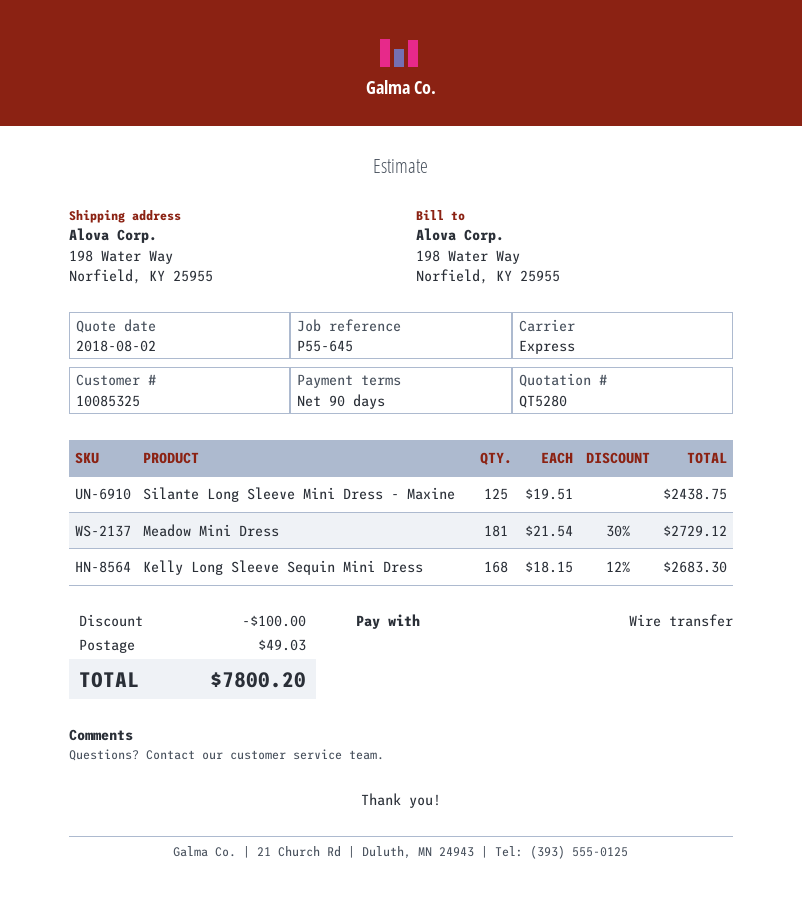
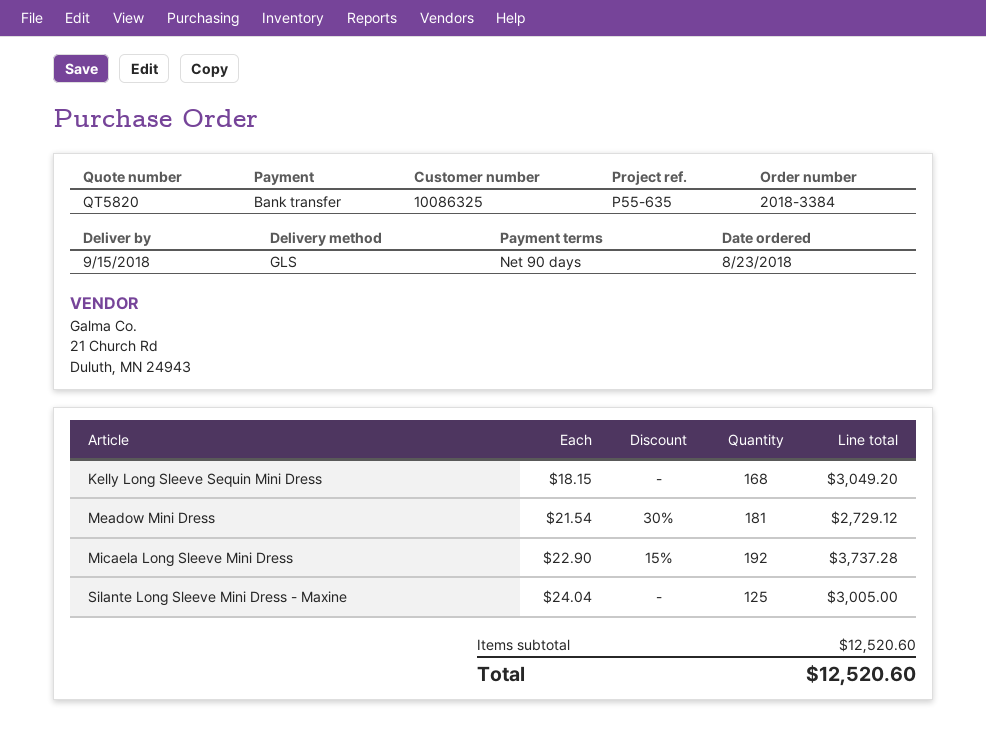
quote number: QT5280 -> QT5820
customer number: 10085325 -> 10086325
reference: P55-645 -> P55-635
shipping method: express -> GLS
Silante Long Sleeve Mini Dress - Maxine: 125 x 19.51 = 2438.75 -> 125 x 24.04 = 3005.00
Kelly Long Sleeve Sequin Mini Dress: 168 x 18.15 - 12% = 2683.30 -> 168 x 18.15 = 3049.20
Micaela Long Sleeve Mini Dress: none -> 192 x 22.90 - 15% = 3737.28
discount: 100.00 -> none
shipping: 49.03 -> none
total: 7800.20 -> 12520.60

